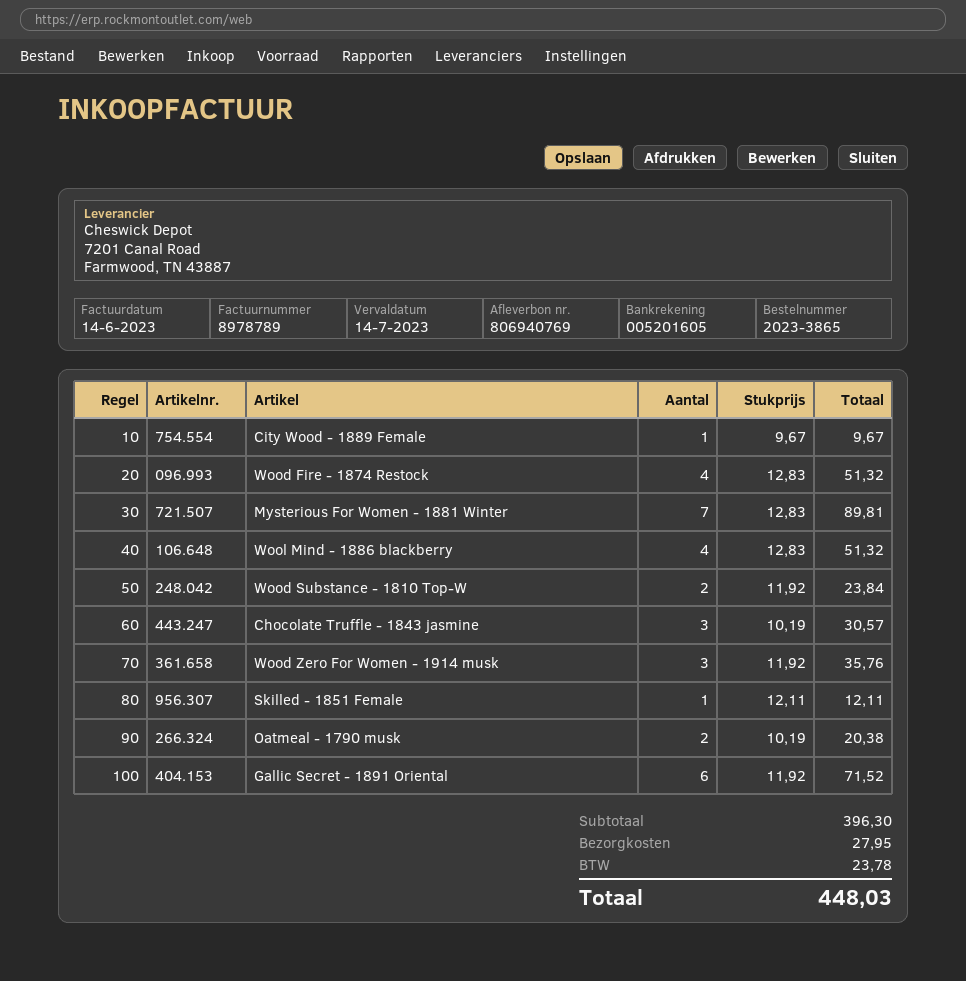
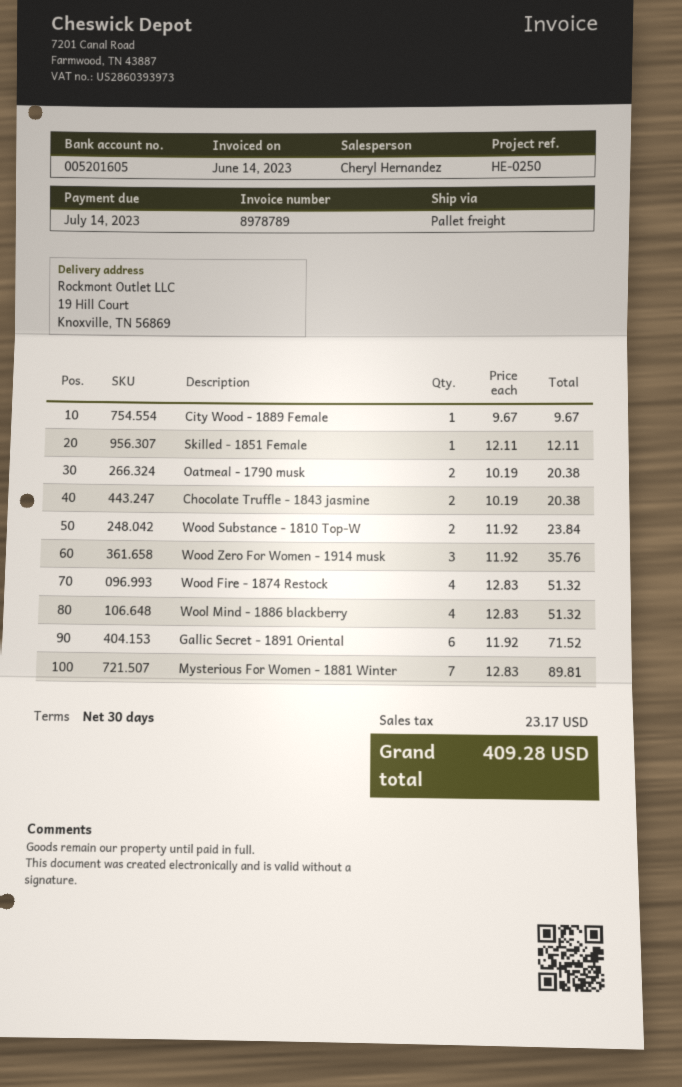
Chocolate Truffle - 1843 jasmine: 3 x 10.19 = 30.57 -> 2 x 10.19 = 20.38
shipping: 27.95 -> none
tax: 23.78 -> 23.17
total: 448.03 -> 409.28

